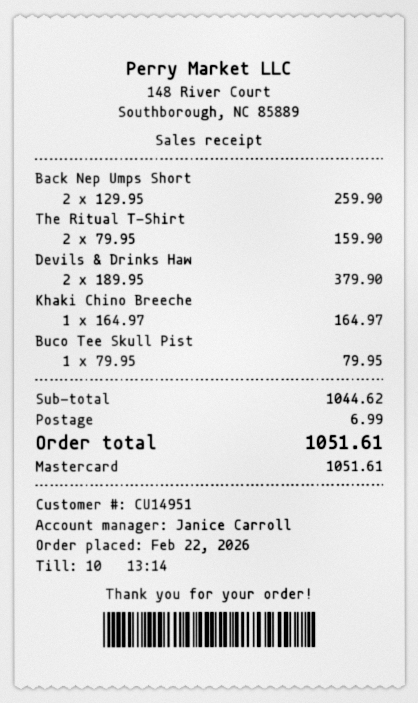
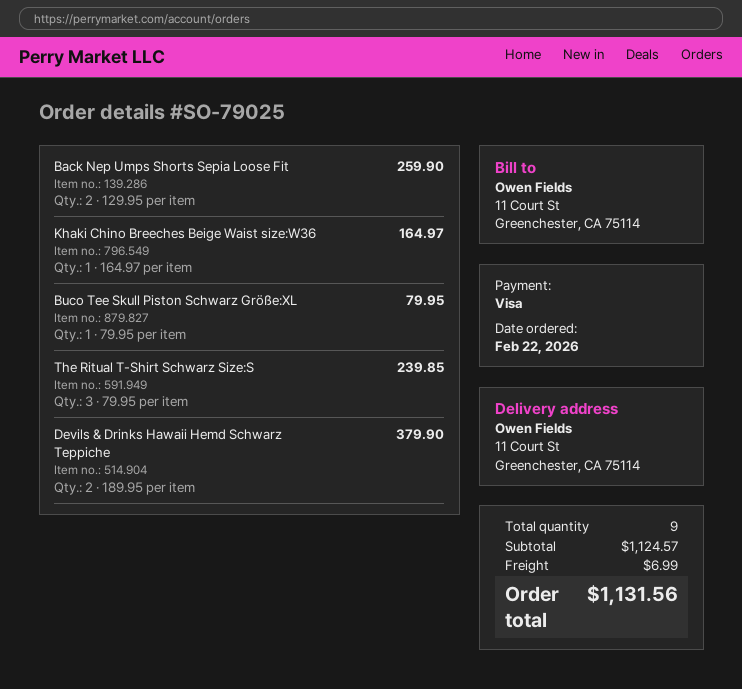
payment method: Mastercard -> Visa
The Ritual T-Shirt: 2 x 79.95 = 159.90 -> 3 x 79.95 = 239.85
subtotal: 1044.62 -> 1124.57
total: 1051.61 -> 1131.56

